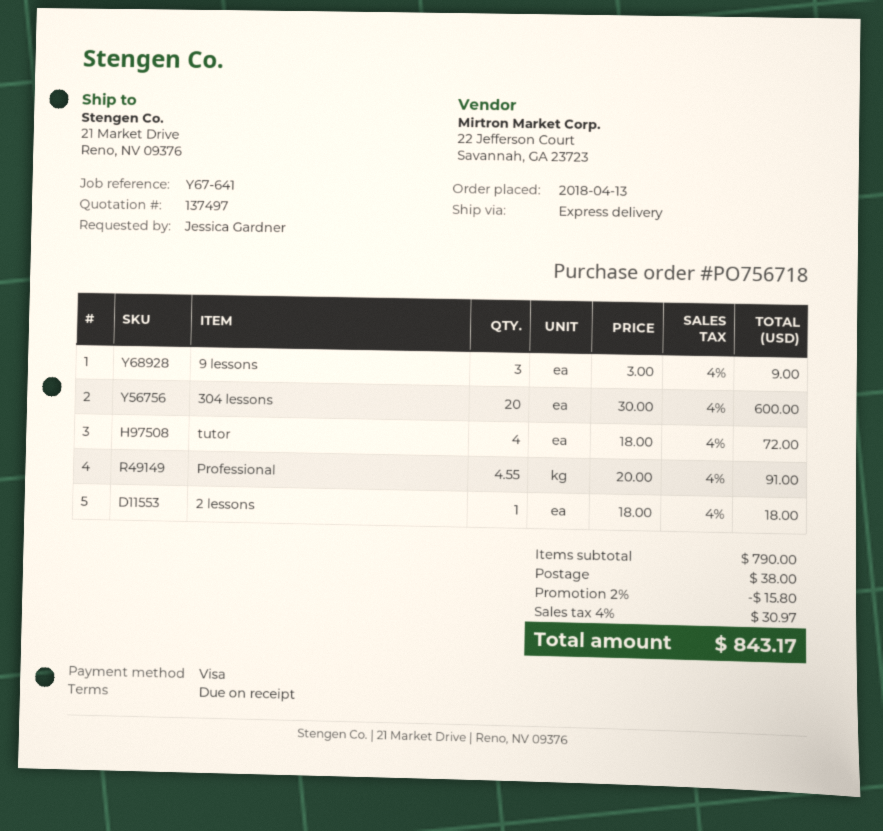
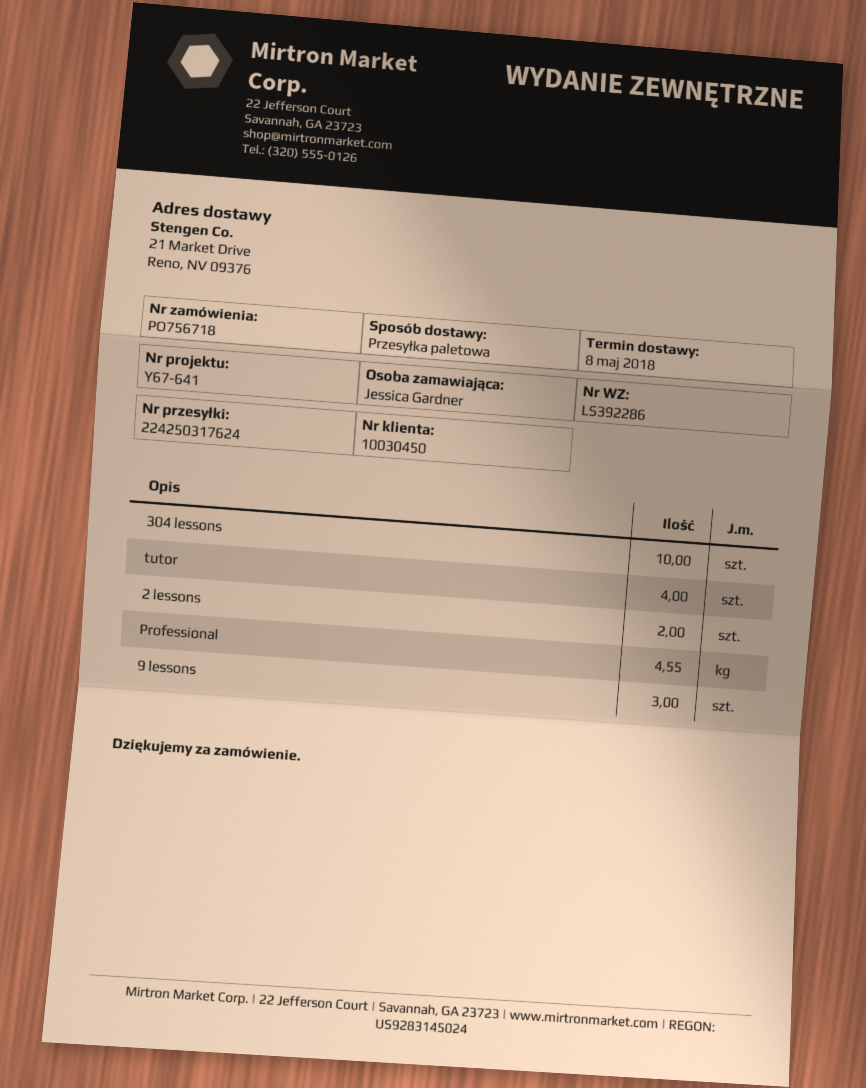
shipping method: express -> pallet freight
304 lessons: 20 -> 10
2 lessons: 1 -> 2

